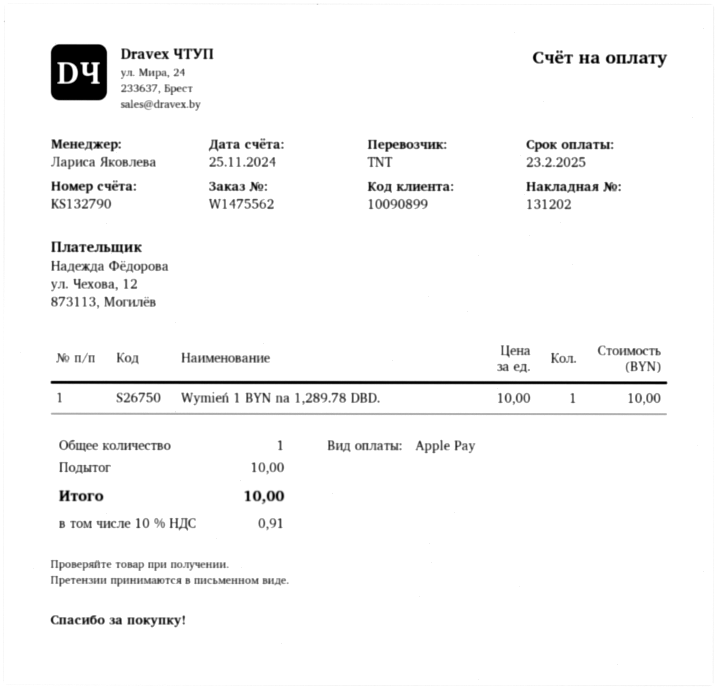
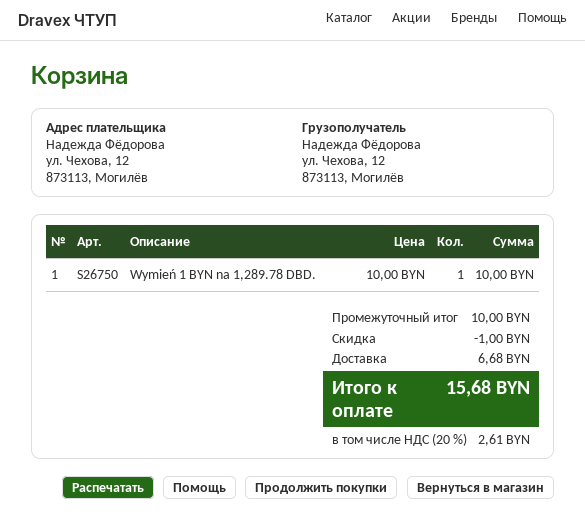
discount: none -> 1.00
shipping: none -> 6.68
tax: 10% = 0.91 -> 20% = 2.61
total: 10.00 -> 15.68

